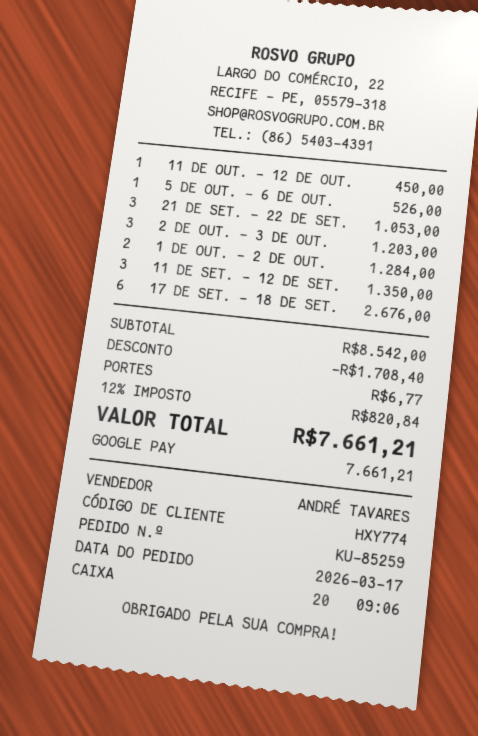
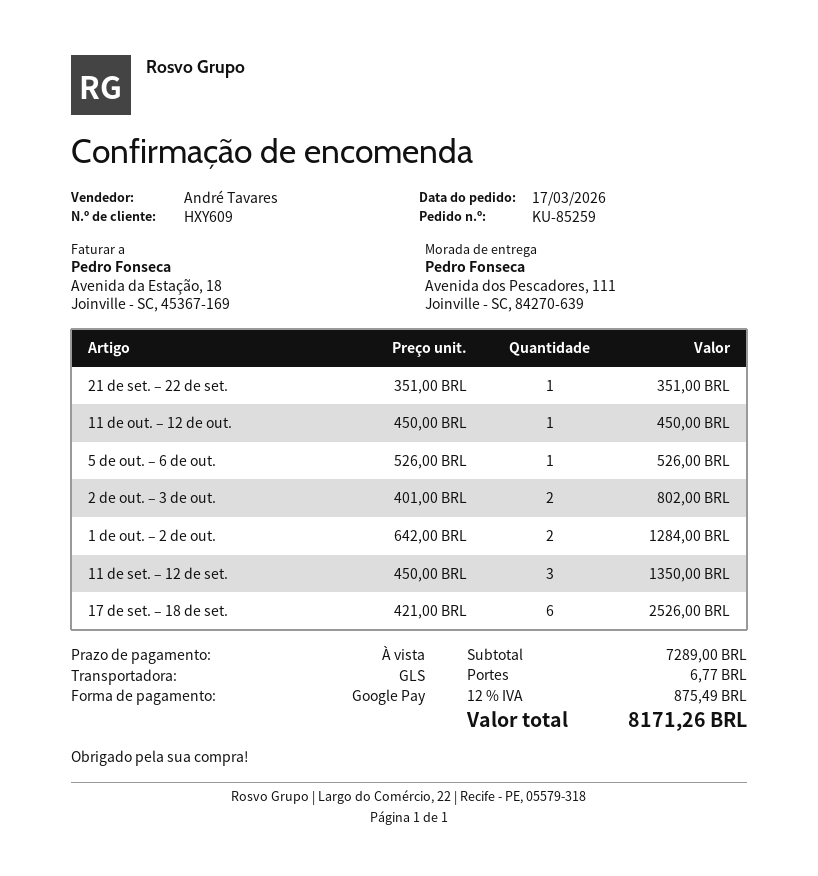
customer number: HXY774 -> HXY609
21 DE SET. – 22 DE SET.: 3 for 1053.00 -> 1 for 351.00
2 DE OUT. – 3 DE OUT.: 3 for 1203.00 -> 2 for 802.00
17 DE SET. – 18 DE SET.: 6 for 2676.00 -> 6 for 2526.00
subtotal: 8542.00 -> 7289.00
discount: 1708.40 -> none
tax: 12% = 820.84 -> 12% = 875.49
total: 7661.21 -> 8171.26

